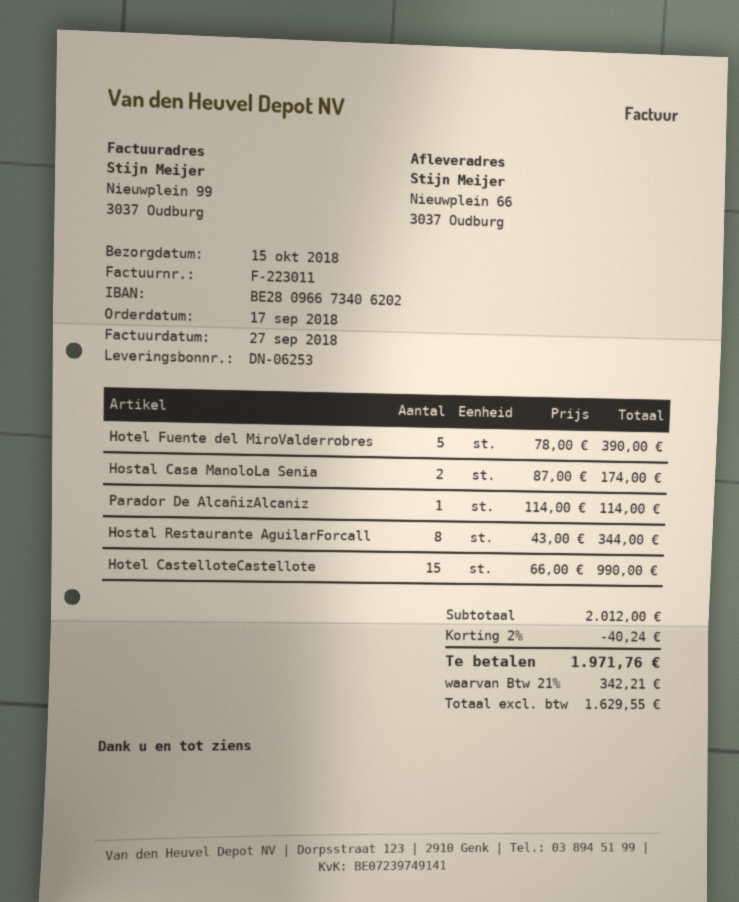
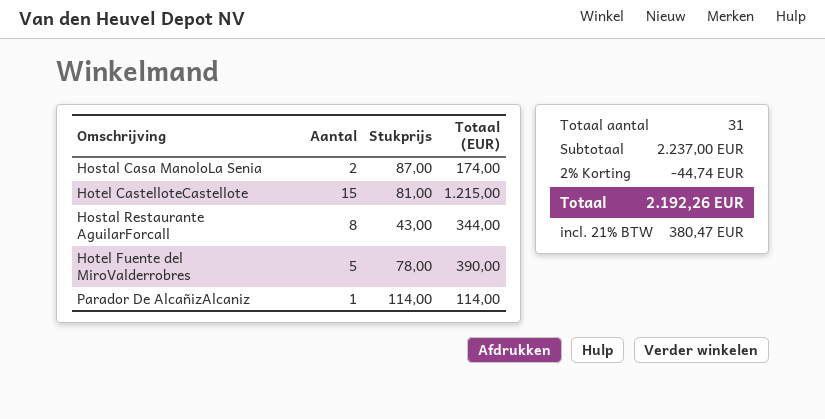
Hotel CastelloteCastellote: 15 x 66.00 = 990.00 -> 15 x 81.00 = 1215.00
subtotal: 2012.00 -> 2237.00
discount: 2% = 40.24 -> 2% = 44.74
tax: 21% = 342.21 -> 21% = 380.47
total: 1971.76 -> 2192.26

